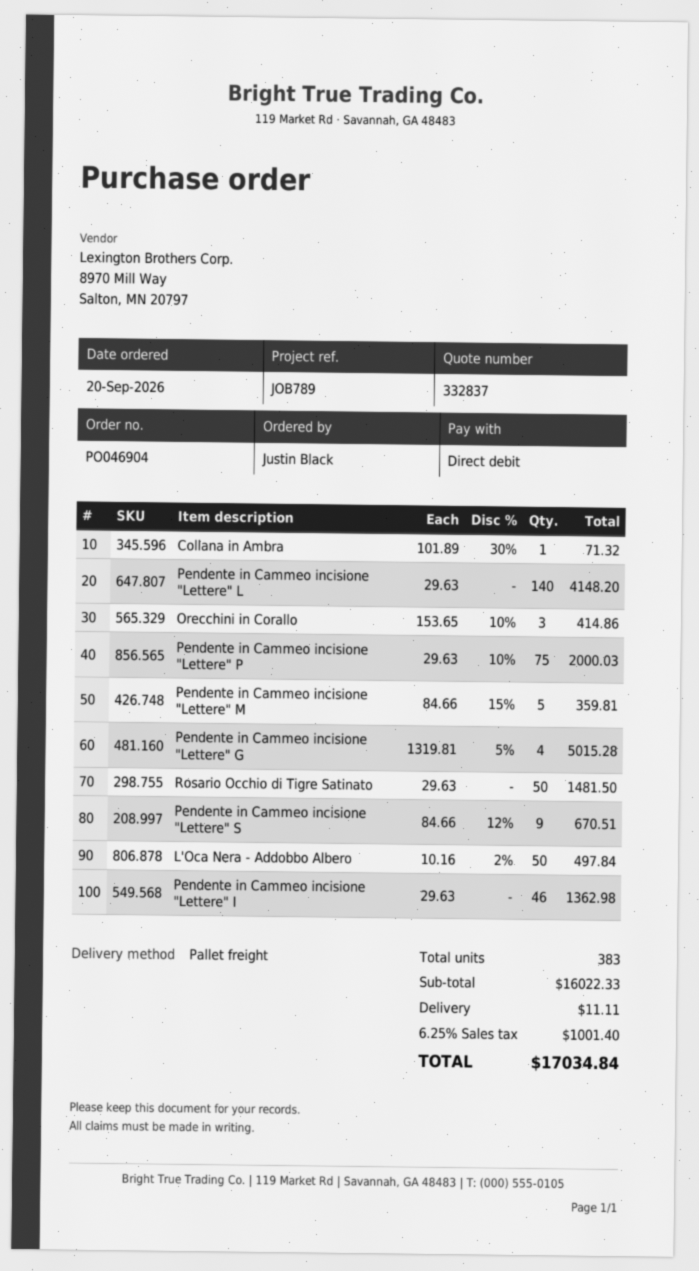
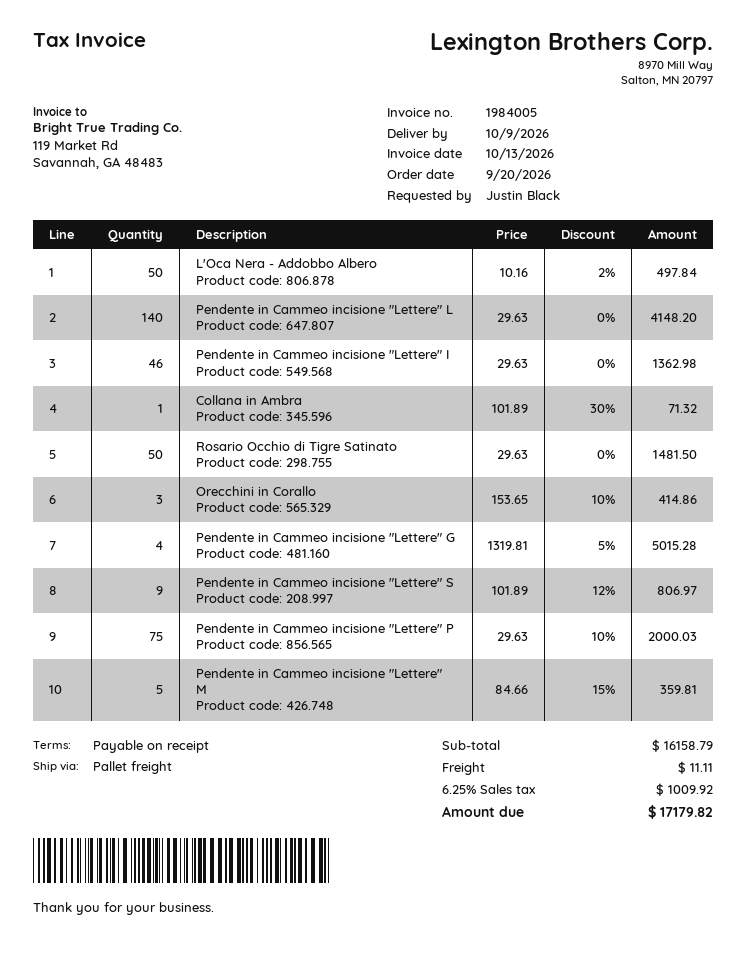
Pendente in Cammeo incisione "Lettere" S: 9 x 84.66 - 12% = 670.51 -> 9 x 101.89 - 12% = 806.97
subtotal: 16022.33 -> 16158.79
tax: 6.25% = 1001.40 -> 6.25% = 1009.92
total: 17034.84 -> 17179.82

